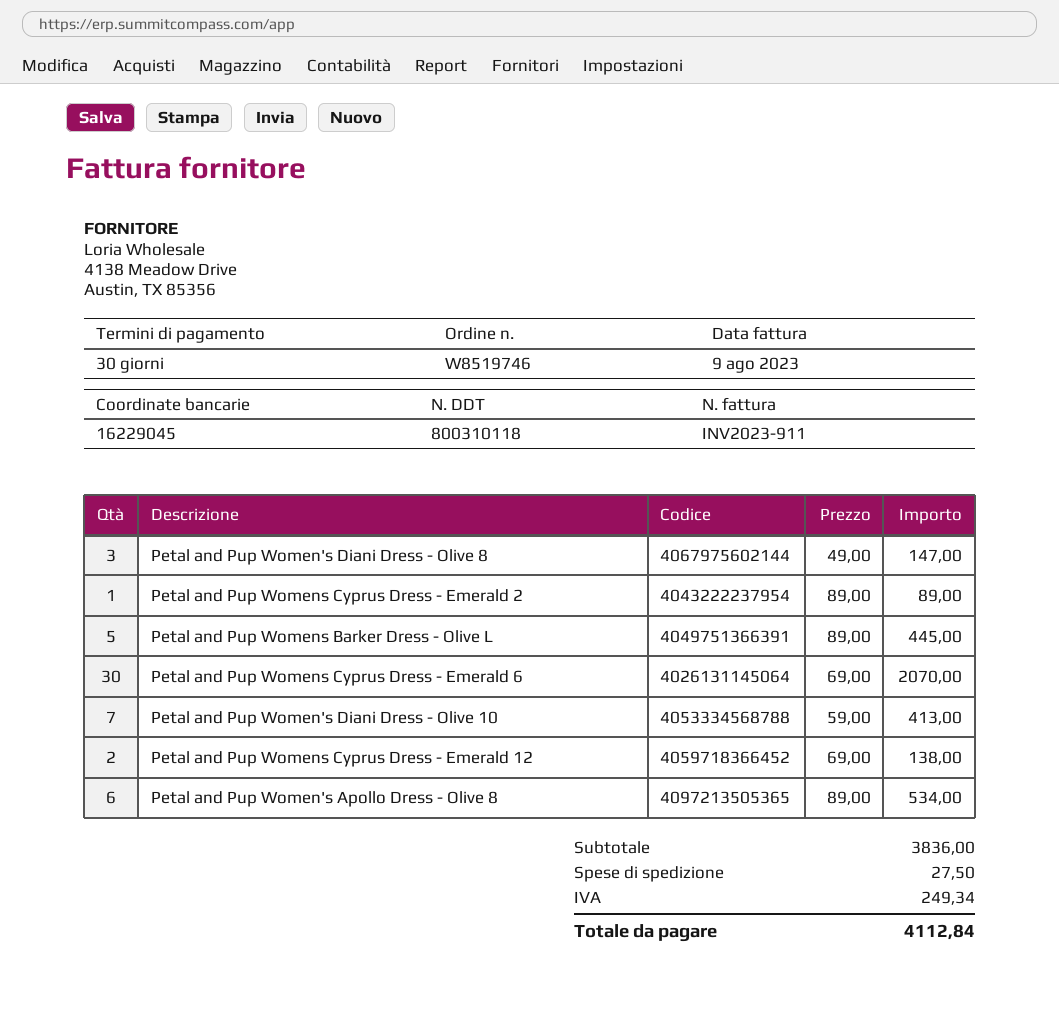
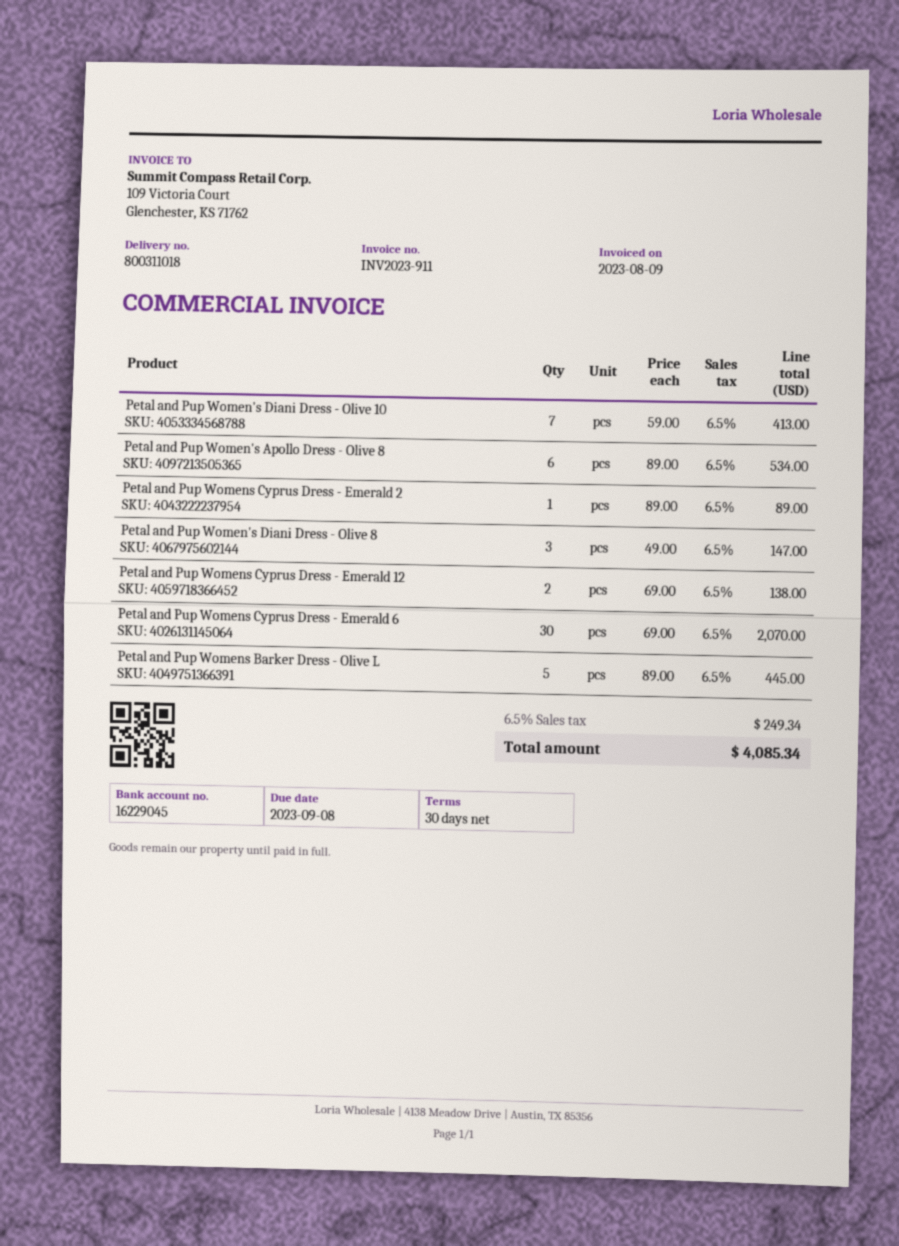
delivery note number: 800310118 -> 800311018
shipping: 27.50 -> none
total: 4112.84 -> 4085.34

